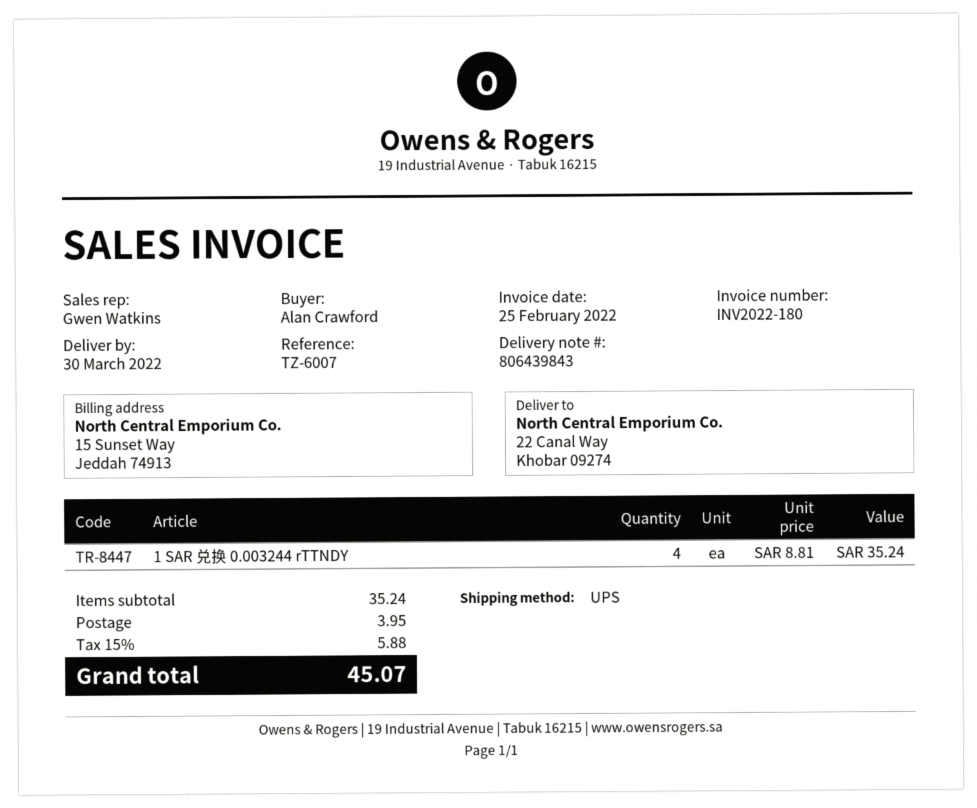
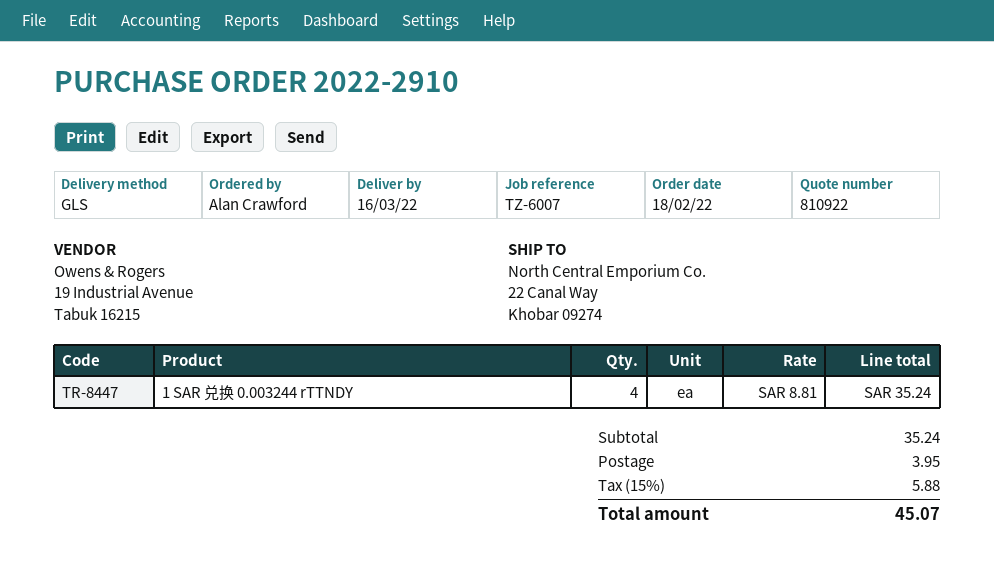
delivery date: 2022-03-30 -> 2022-03-16
shipping method: UPS -> GLS

